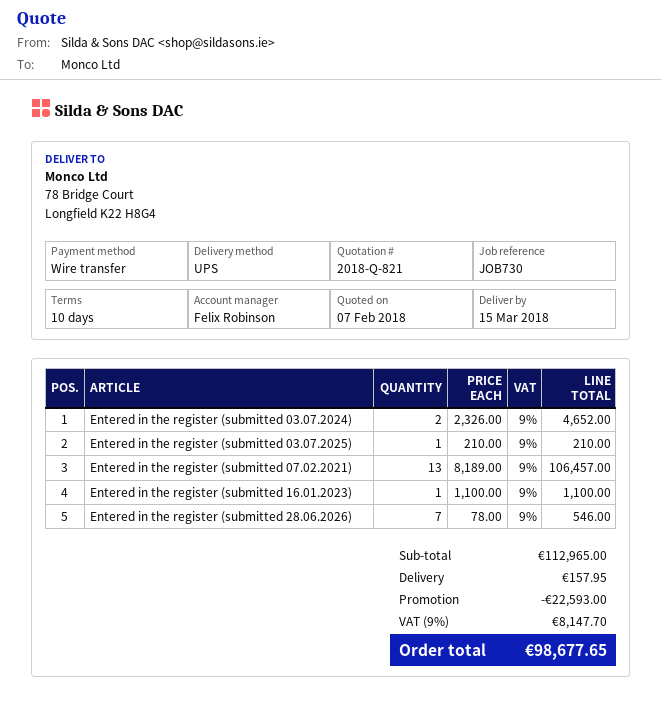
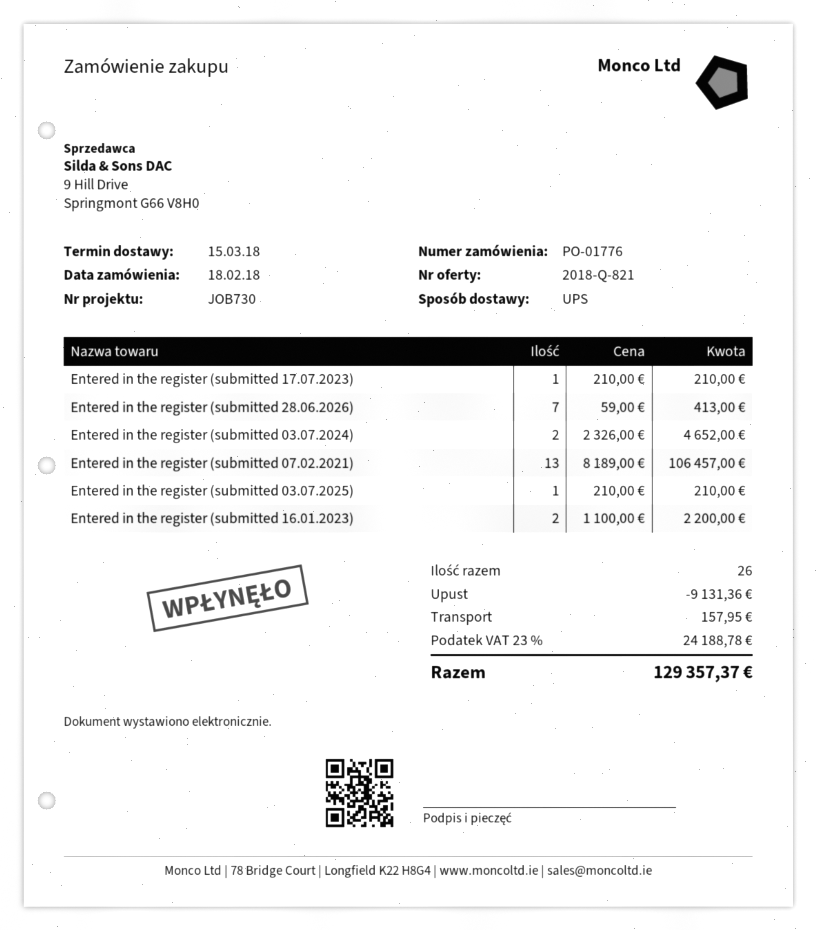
Entered in the register (submitted 16.01.2023): 1 x 1100.00 = 1100.00 -> 2 x 1100.00 = 2200.00
Entered in the register (submitted 28.06.2026): 7 x 78.00 = 546.00 -> 7 x 59.00 = 413.00
Entered in the register (submitted 17.07.2023): none -> 1 x 210.00 = 210.00
discount: 22593.00 -> 9131.36
tax: 9% = 8147.70 -> 23% = 24188.78
total: 98677.65 -> 129357.37

